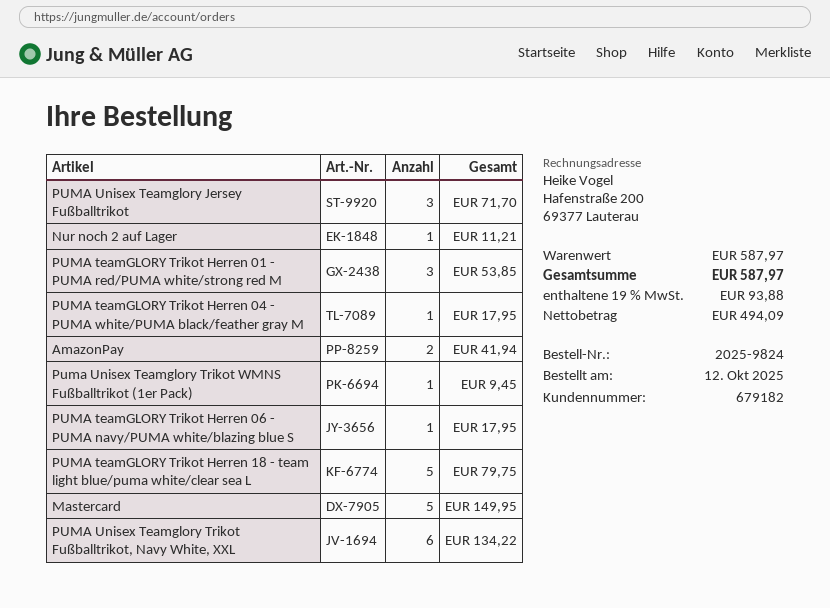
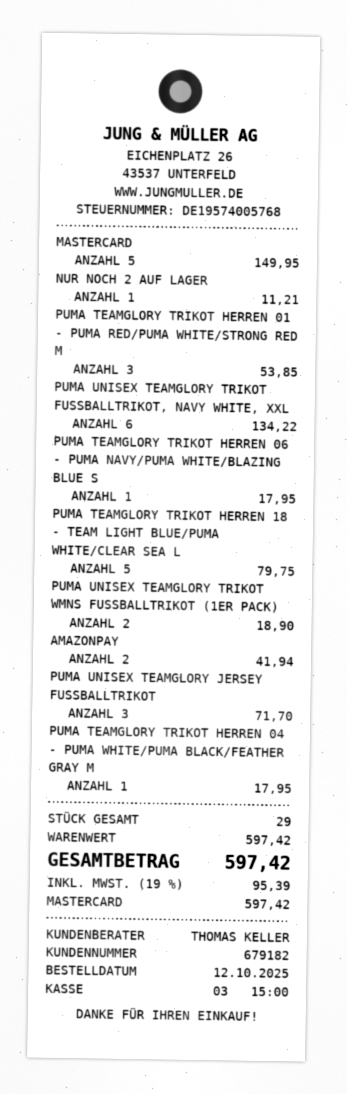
Puma Unisex Teamglory Trikot WMNS Fußballtrikot (1er Pack): 1 for 9.45 -> 2 for 18.90
subtotal: 587.97 -> 597.42
tax: 19% = 93.88 -> 19% = 95.39
total: 587.97 -> 597.42

